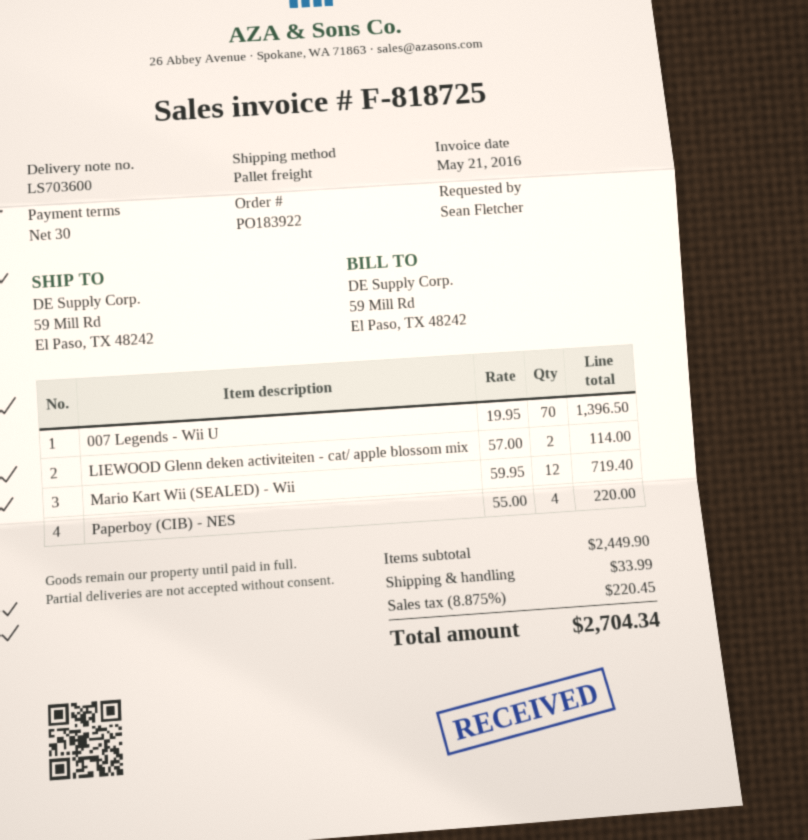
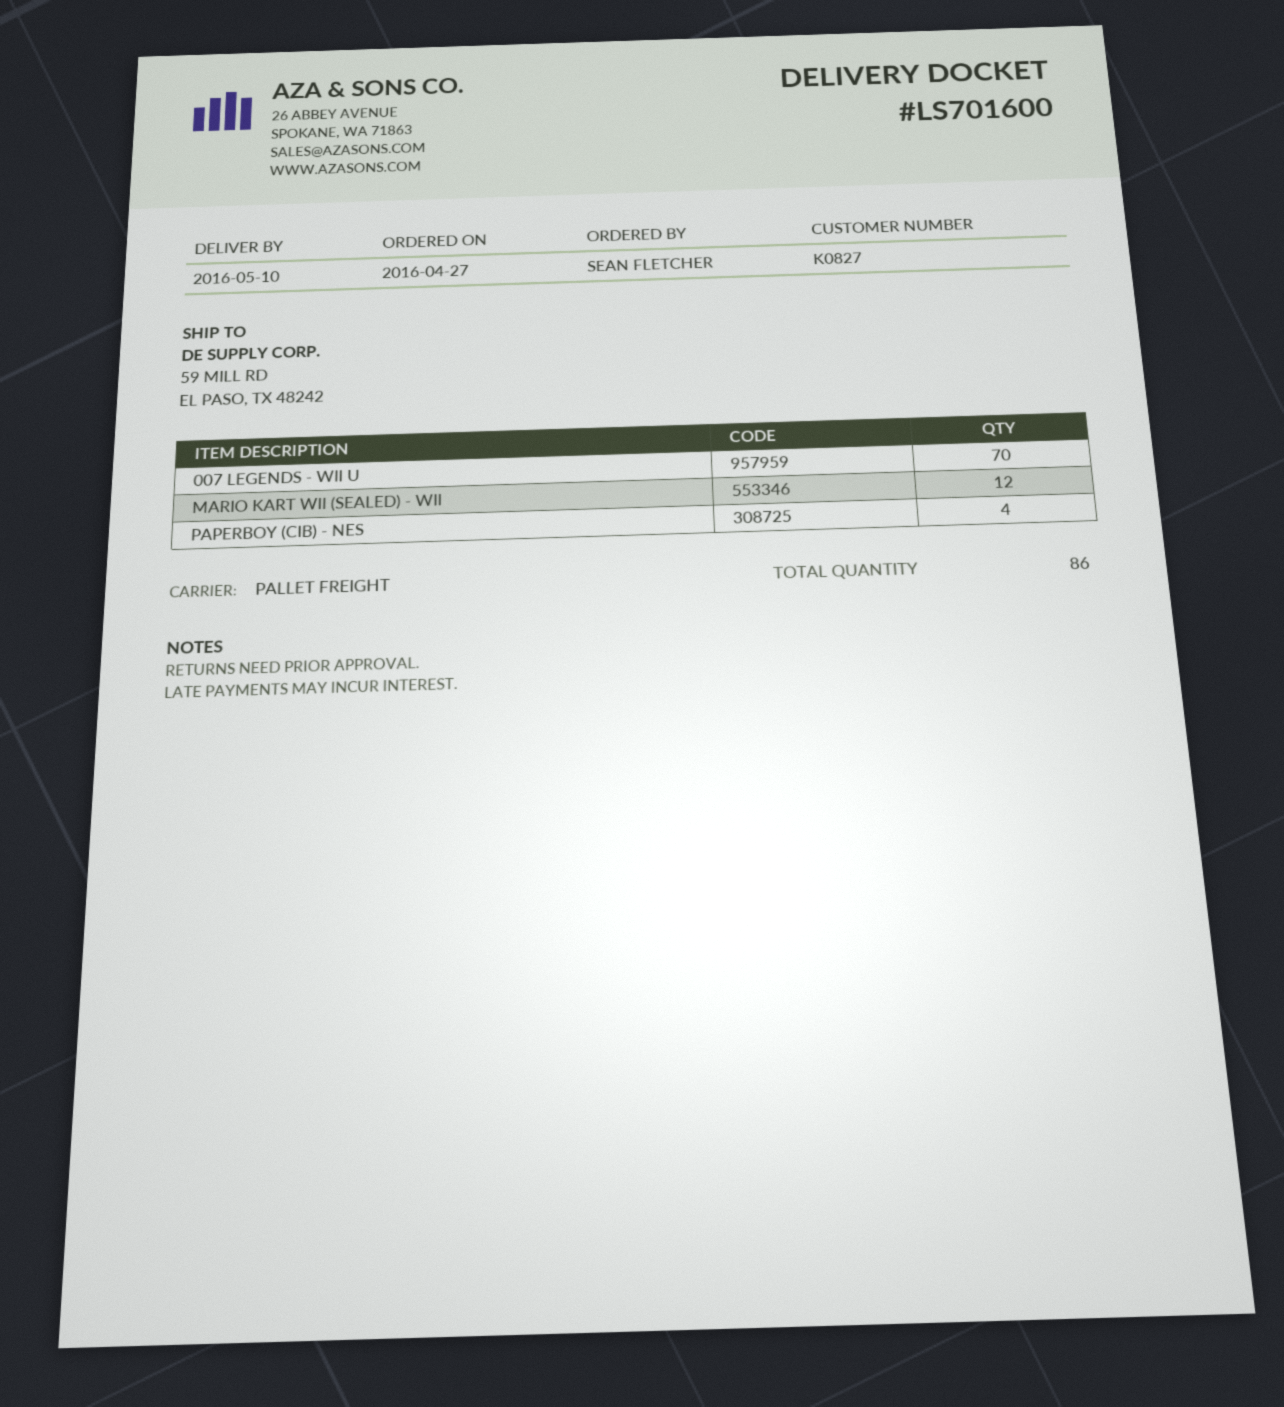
delivery note number: LS703600 -> LS701600
LIEWOOD Glenn deken activiteiten - cat/ apple blossom mix: 2 -> none

